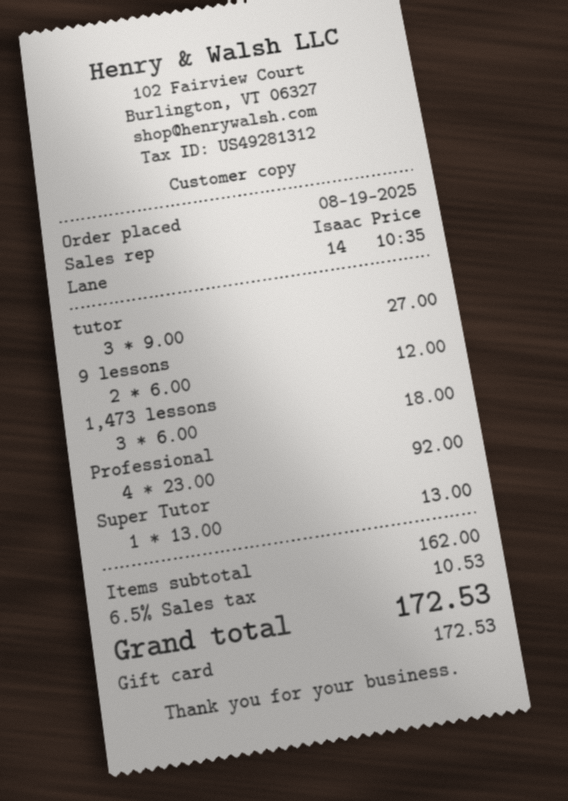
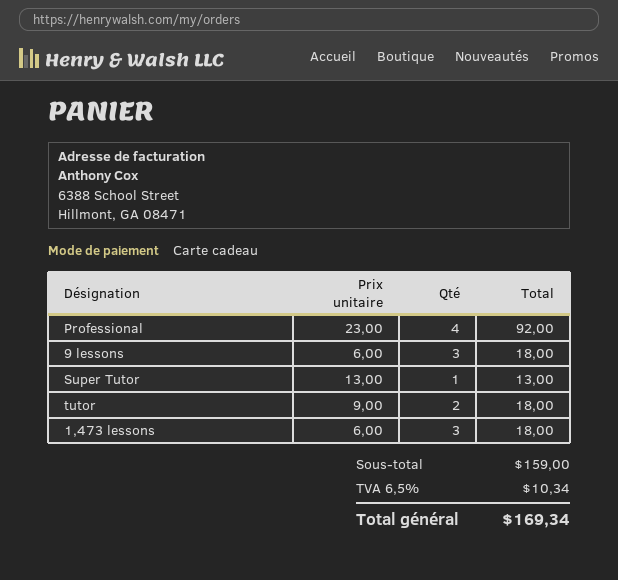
tutor: 3 x 9.00 = 27.00 -> 2 x 9.00 = 18.00
9 lessons: 2 x 6.00 = 12.00 -> 3 x 6.00 = 18.00
subtotal: 162.00 -> 159.00
tax: 6.5% = 10.53 -> 6.5% = 10.34
total: 172.53 -> 169.34

